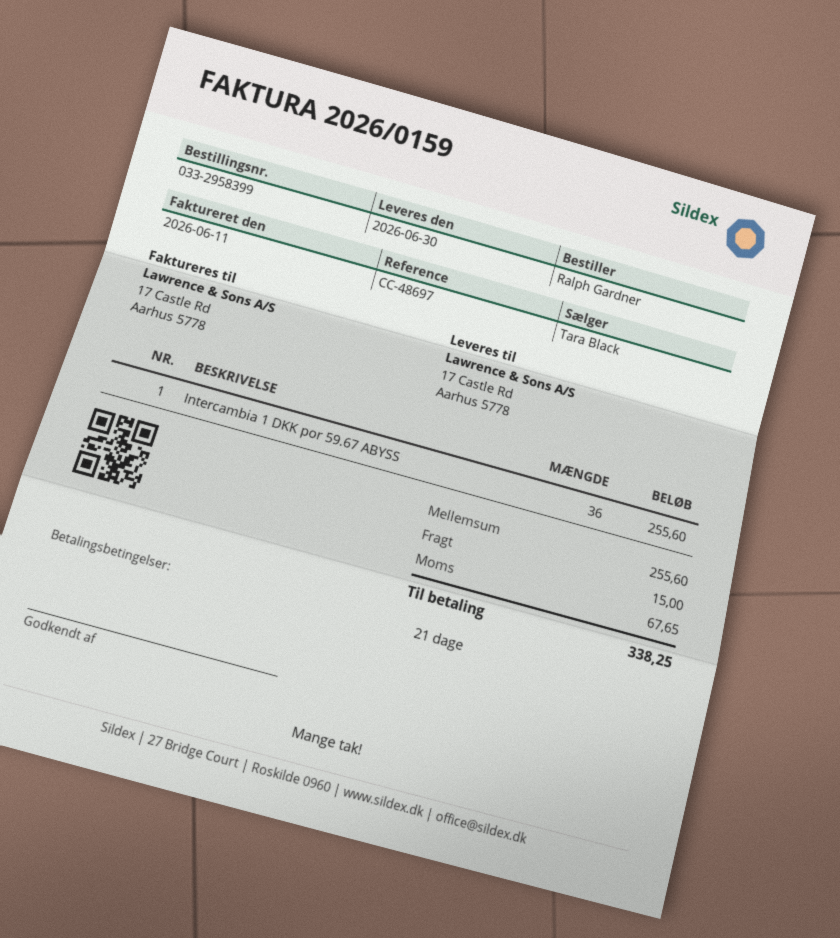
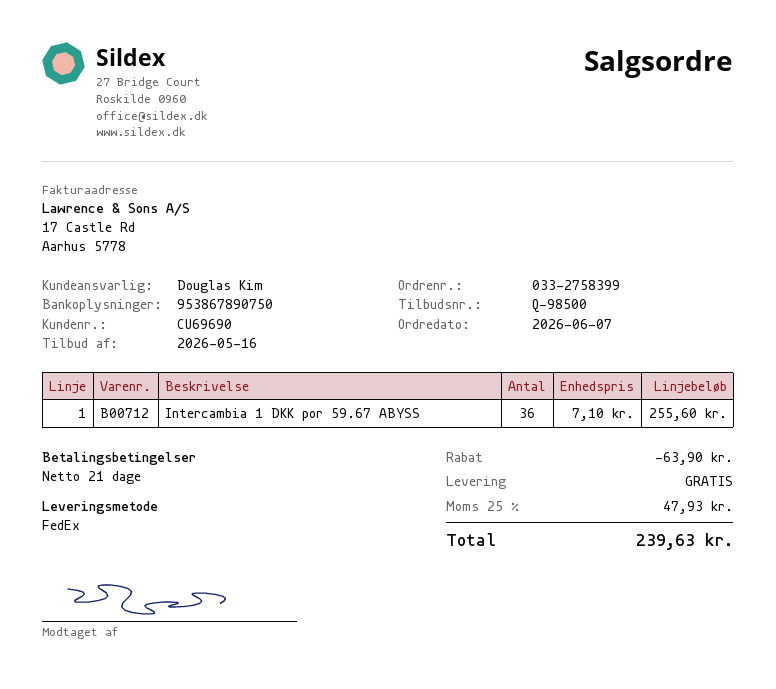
order number: 033-2958399 -> 033-2758399
sales rep: Tara Black -> Douglas Kim
discount: none -> 63.90
shipping: 15.00 -> 0.00
tax: 67.65 -> 47.93
total: 338.25 -> 239.63

